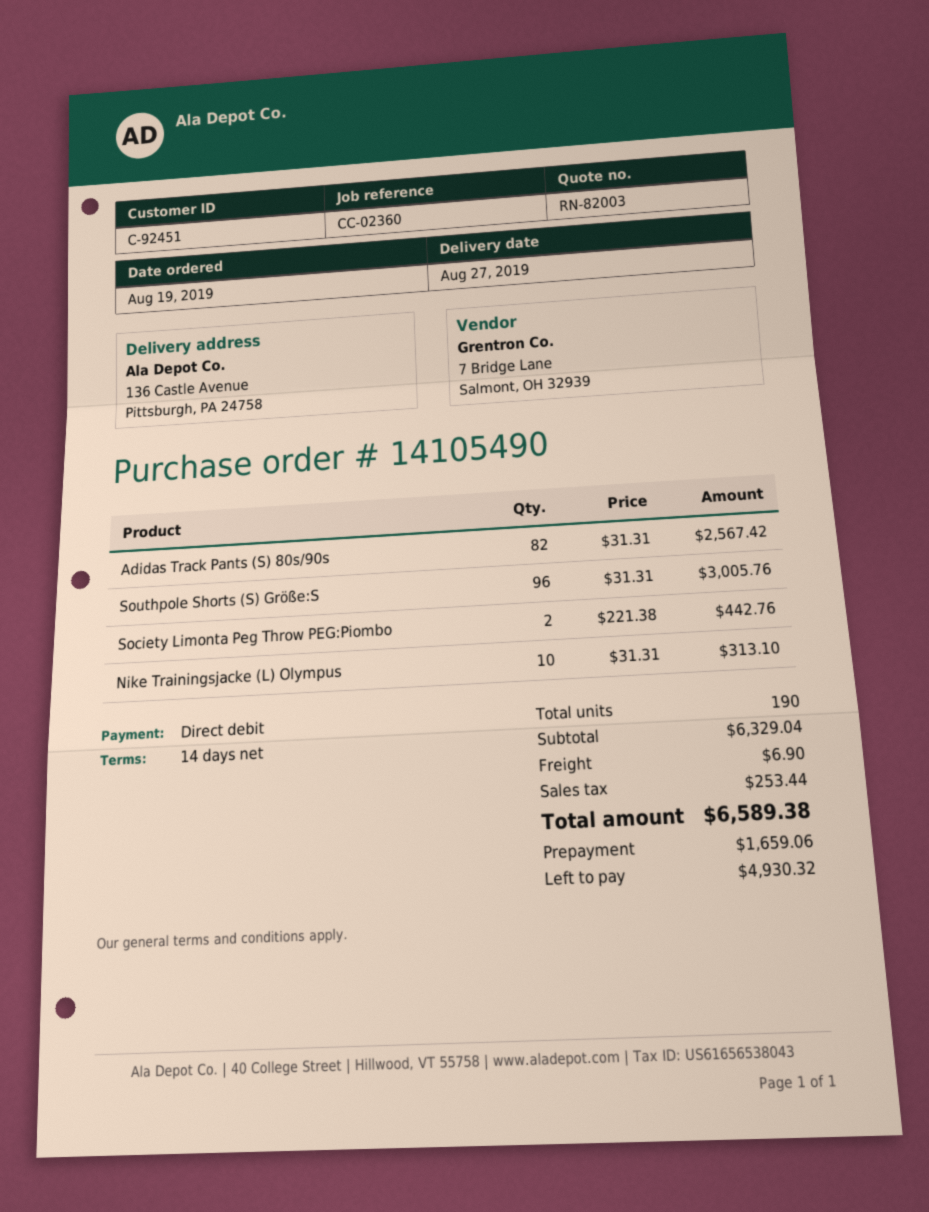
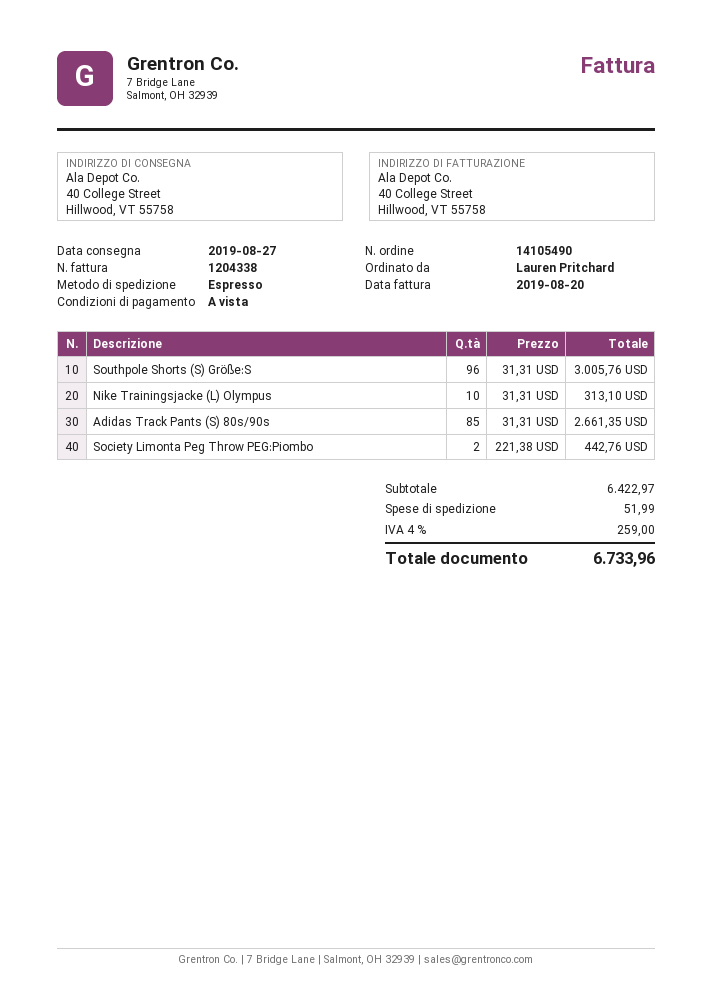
payment terms: 14 days -> on receipt
ship to: 136 Castle Avenue, Pittsburgh, PA 24758 -> 40 College Street, Hillwood, VT 55758
Adidas Track Pants (S) 80s/90s: 82 x 31.31 = 2567.42 -> 85 x 31.31 = 2661.35
subtotal: 6329.04 -> 6422.97
shipping: 6.90 -> 51.99
tax: 253.44 -> 259.00
total: 6589.38 -> 6733.96

